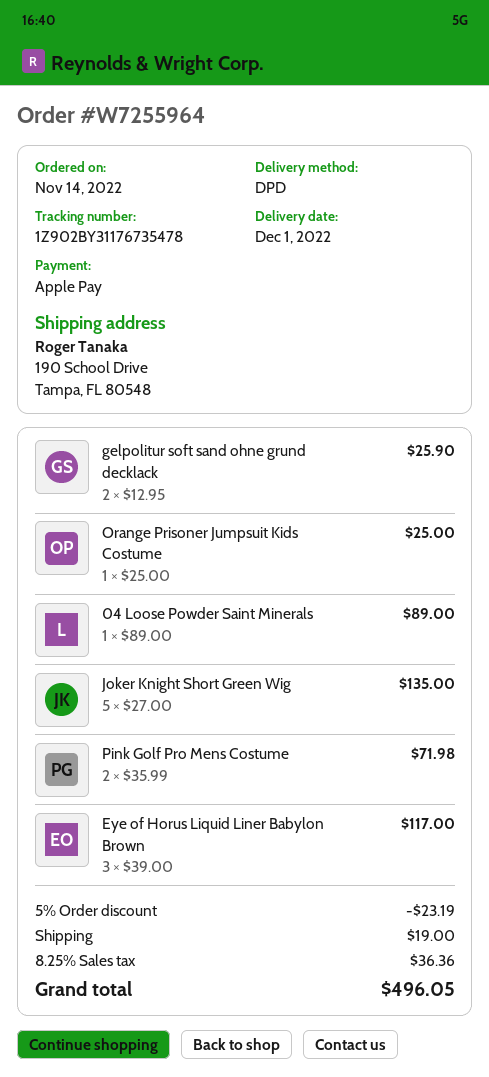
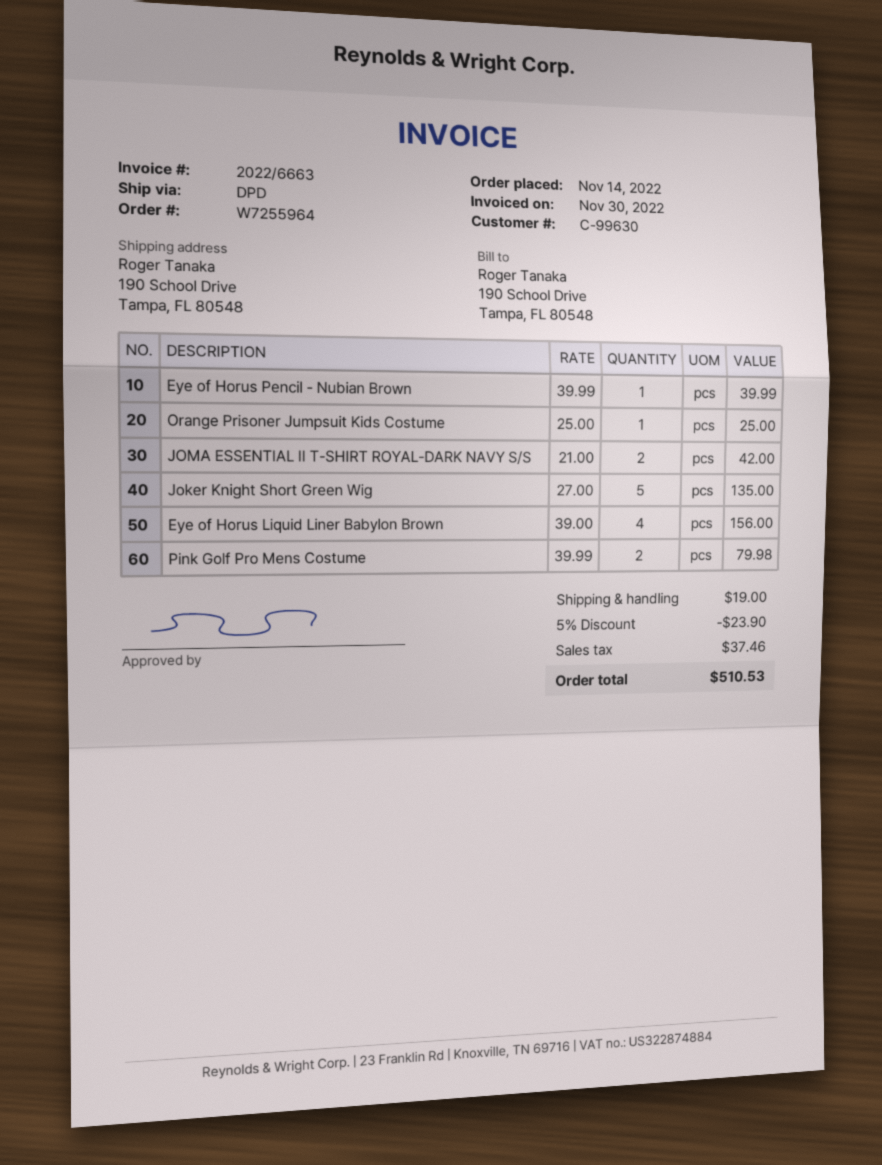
gelpolitur soft sand ohne grund decklack: 2 x 12.95 = 25.90 -> none
04 Loose Powder Saint Minerals: 1 x 89.00 = 89.00 -> none
Pink Golf Pro Mens Costume: 2 x 35.99 = 71.98 -> 2 x 39.99 = 79.98
Eye of Horus Liquid Liner Babylon Brown: 3 x 39.00 = 117.00 -> 4 x 39.00 = 156.00
Eye of Horus Pencil - Nubian Brown: none -> 1 x 39.99 = 39.99
JOMA ESSENTIAL II T-SHIRT ROYAL-DARK NAVY S/S: none -> 2 x 21.00 = 42.00
discount: 5% = 23.19 -> 5% = 23.90
tax: 36.36 -> 37.46
total: 496.05 -> 510.53

